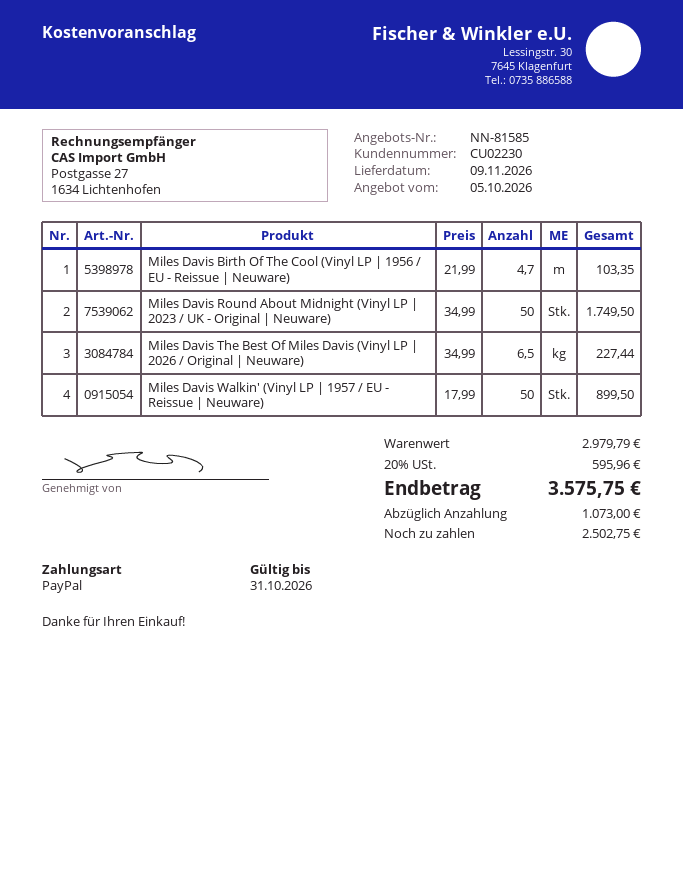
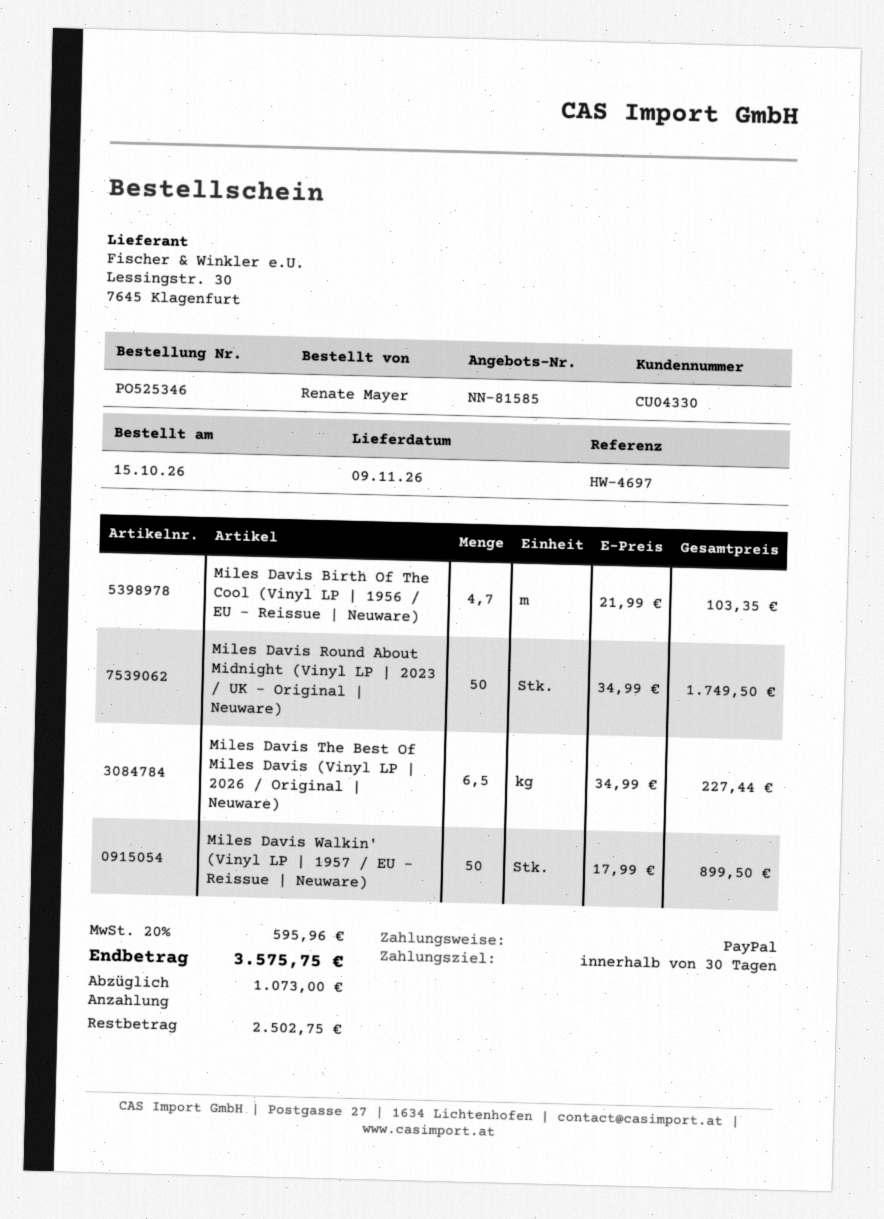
customer number: CU02230 -> CU04330

